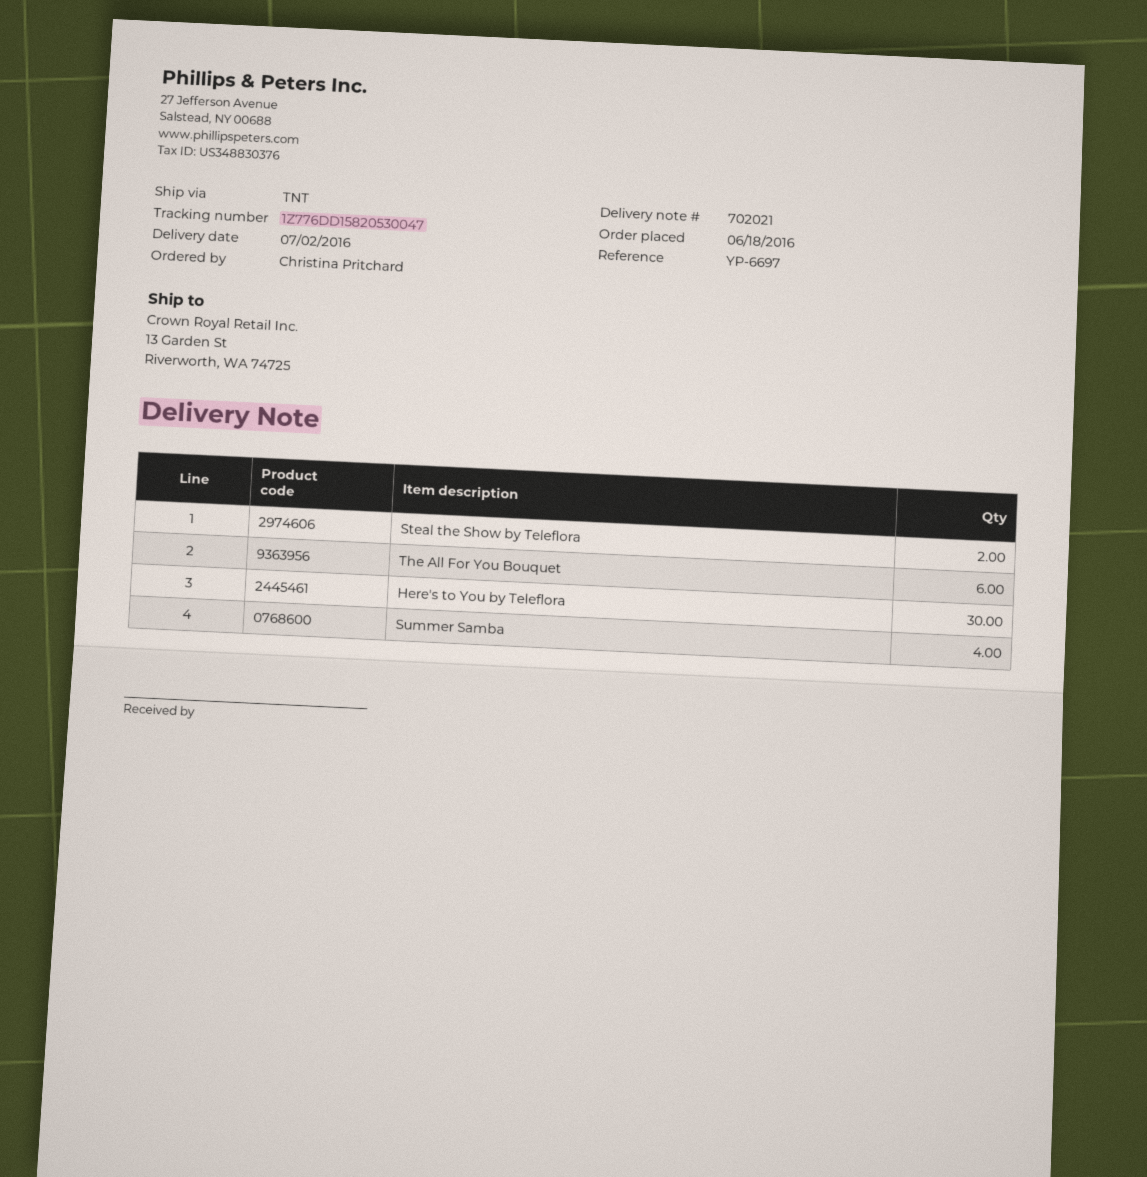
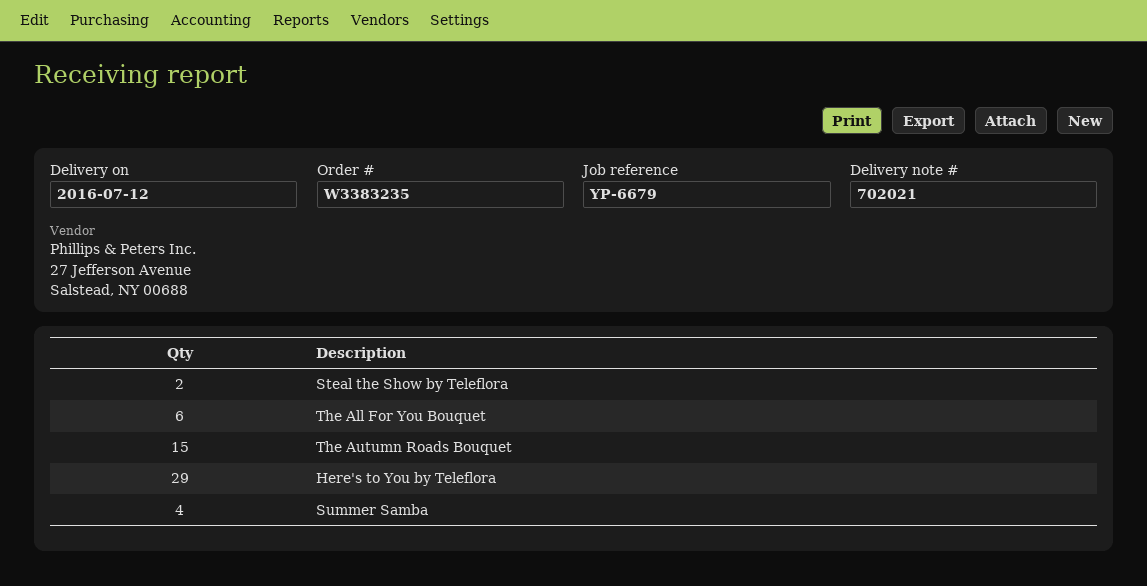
delivery date: 2016-07-02 -> 2016-07-12
reference: YP-6697 -> YP-6679
Here's to You by Teleflora: 30 -> 29
The Autumn Roads Bouquet: none -> 15

